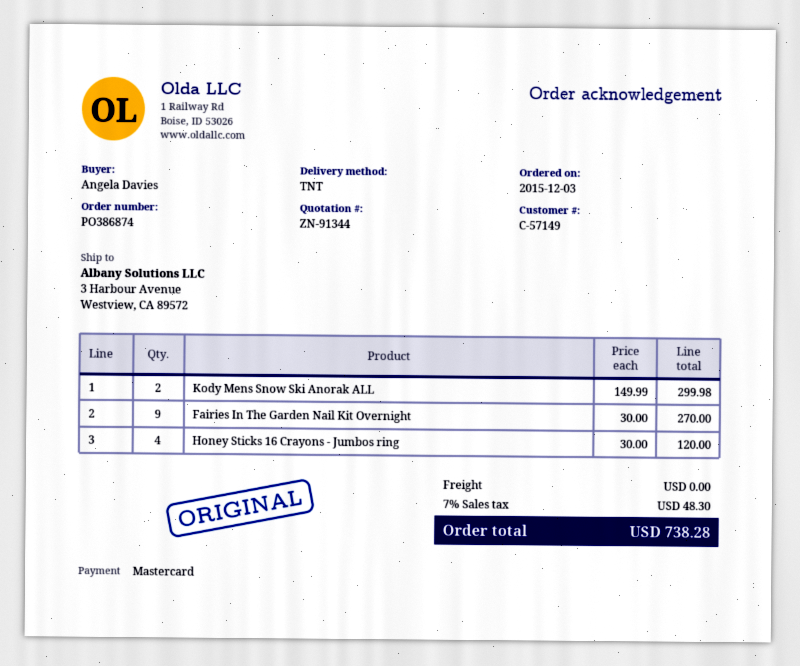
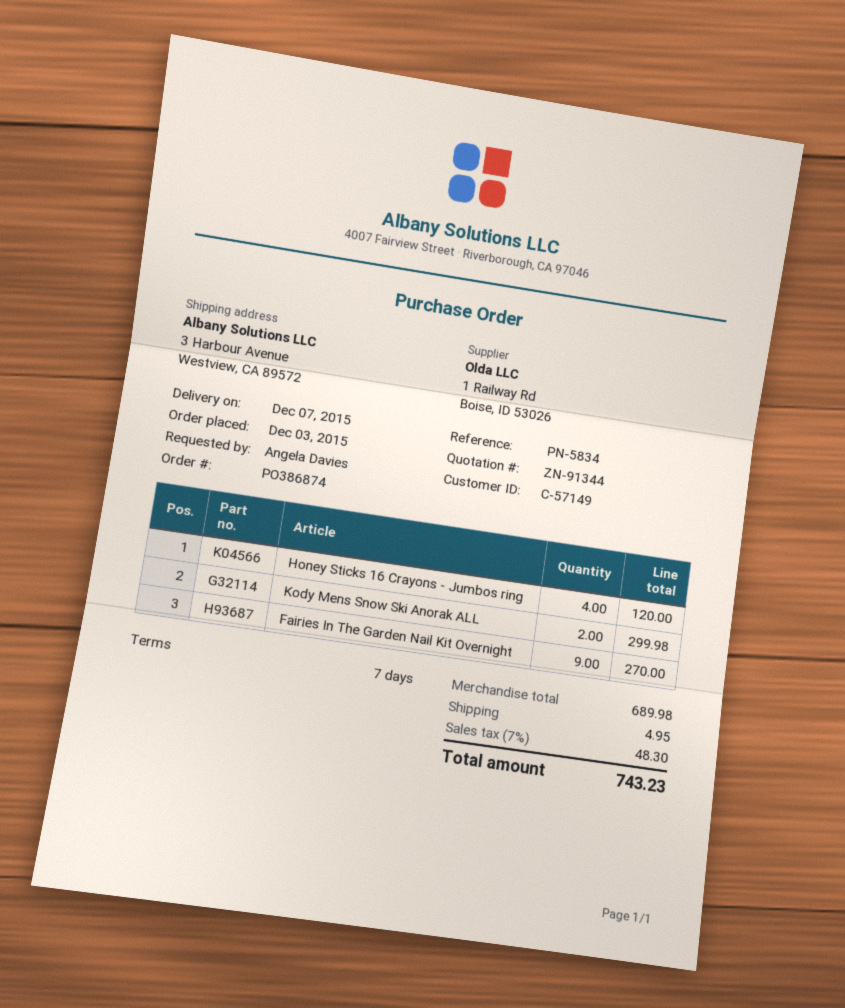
shipping: 0.00 -> 4.95
total: 738.28 -> 743.23

